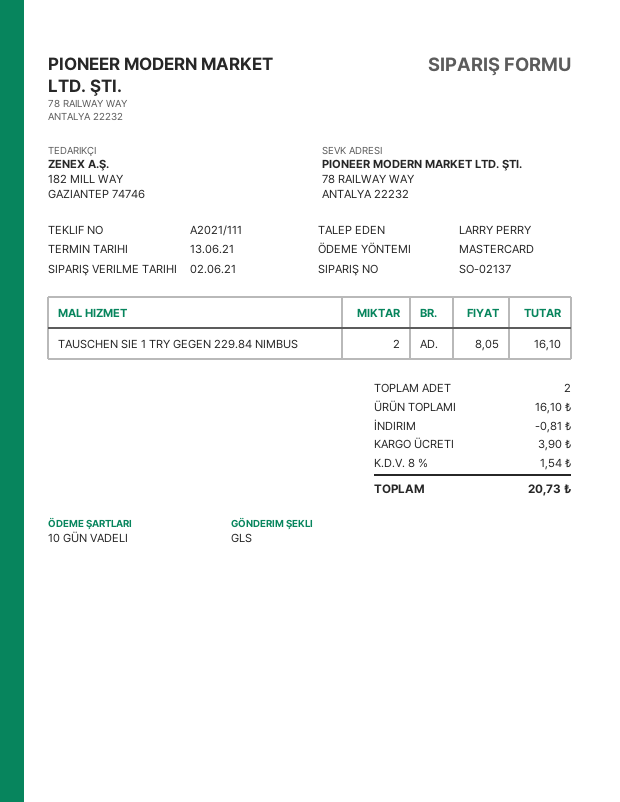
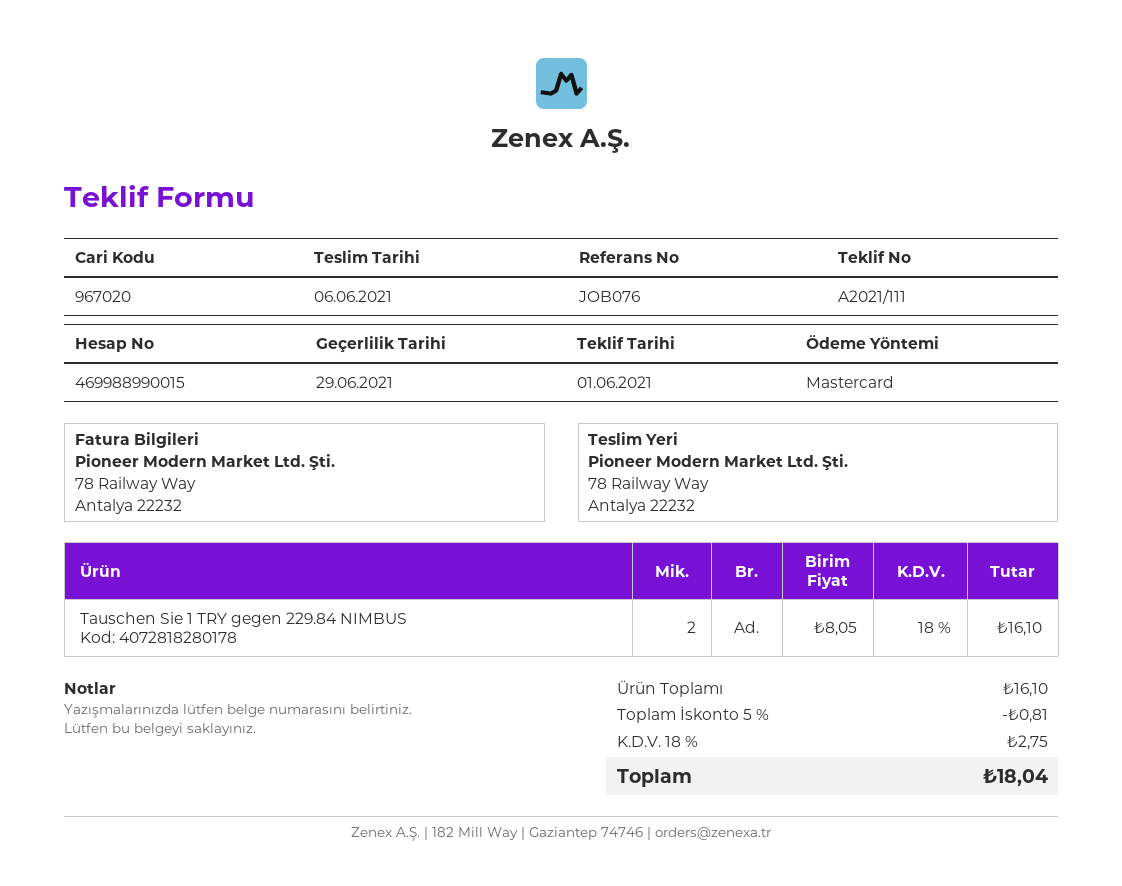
delivery date: 2021-06-13 -> 2021-06-06
shipping: 3.90 -> none
tax: 8% = 1.54 -> 18% = 2.75
total: 20.73 -> 18.04

